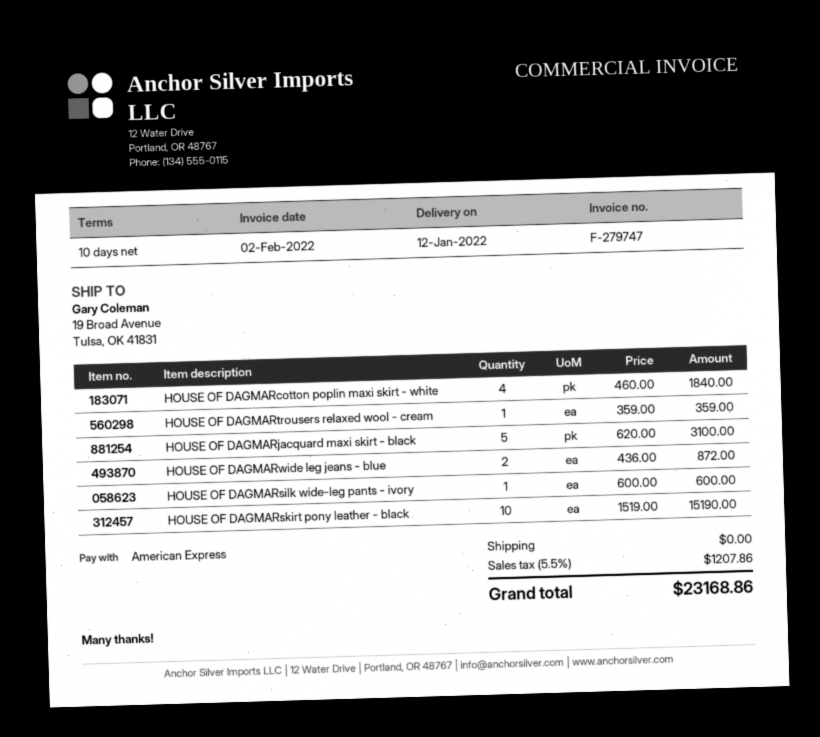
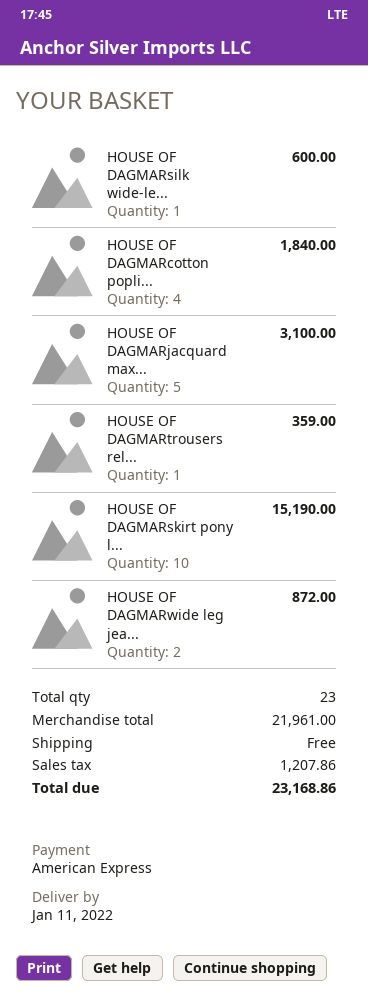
delivery date: 2022-01-12 -> 2022-01-11

